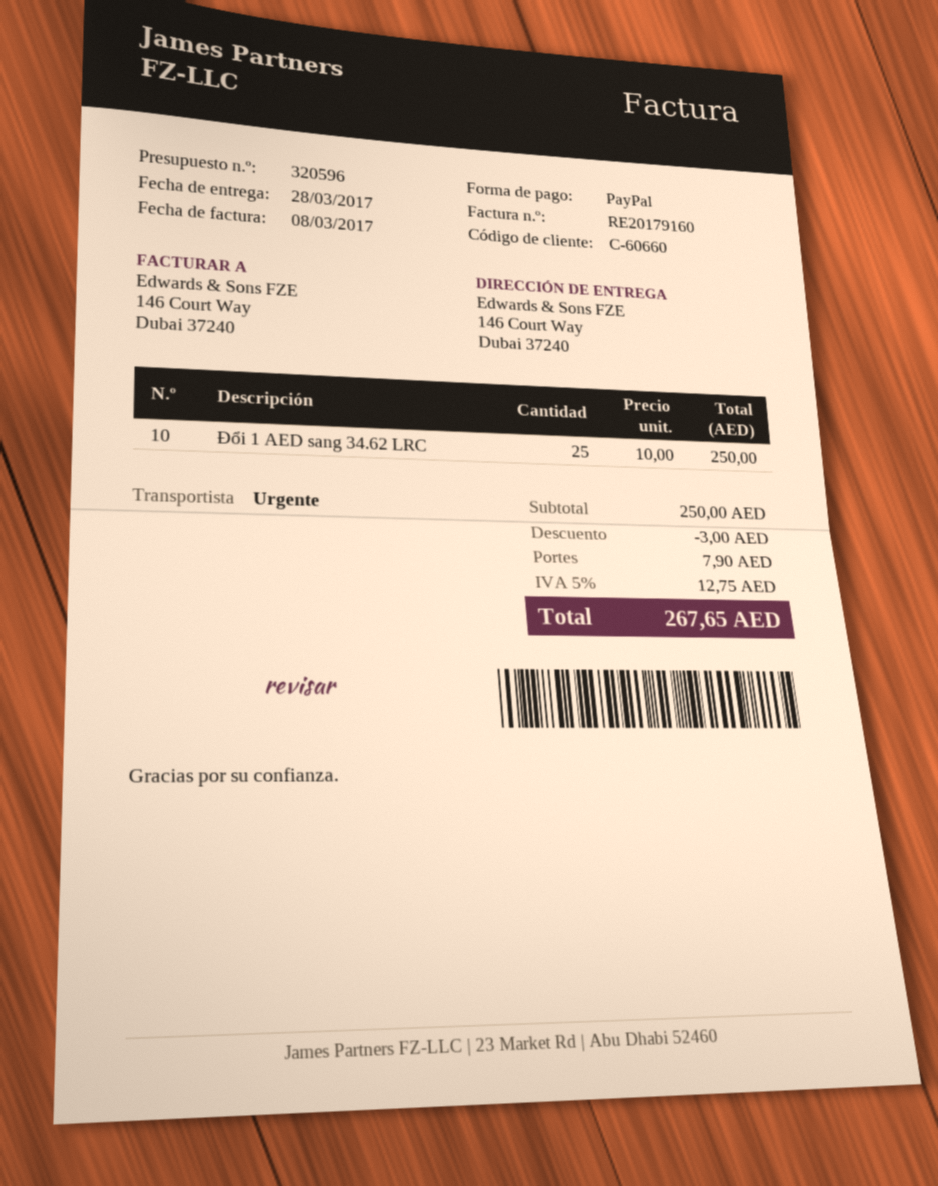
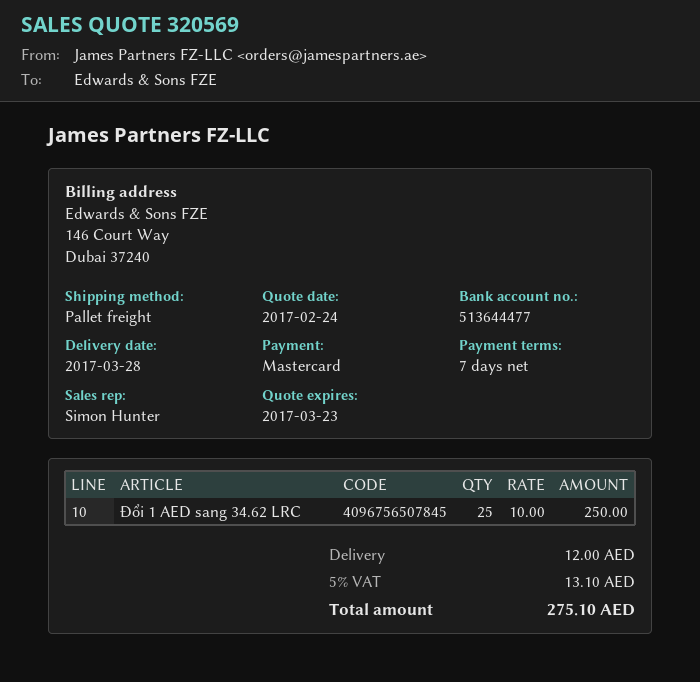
quote number: 320596 -> 320569
payment method: PayPal -> Mastercard
shipping method: express -> pallet freight
discount: 3.00 -> none
shipping: 7.90 -> 12.00
tax: 5% = 12.75 -> 5% = 13.10
total: 267.65 -> 275.10

